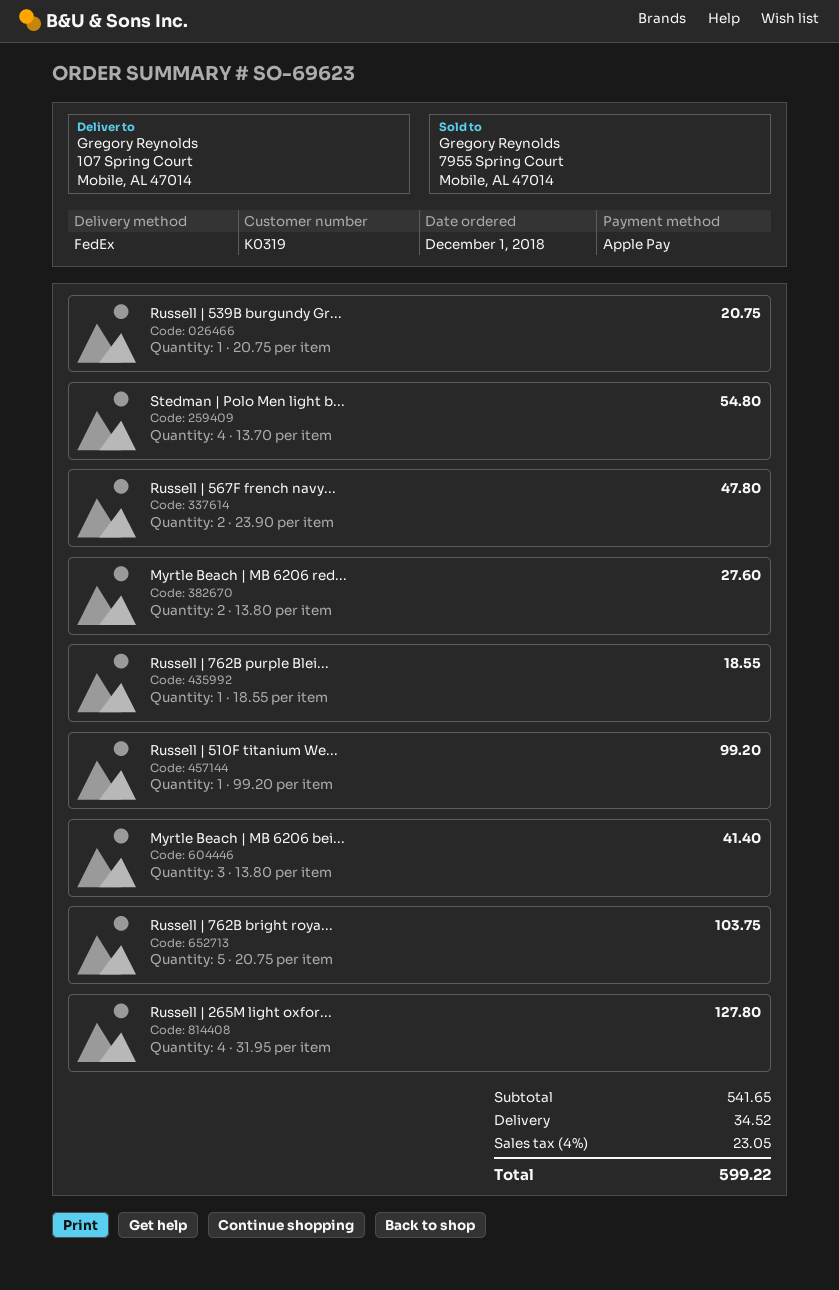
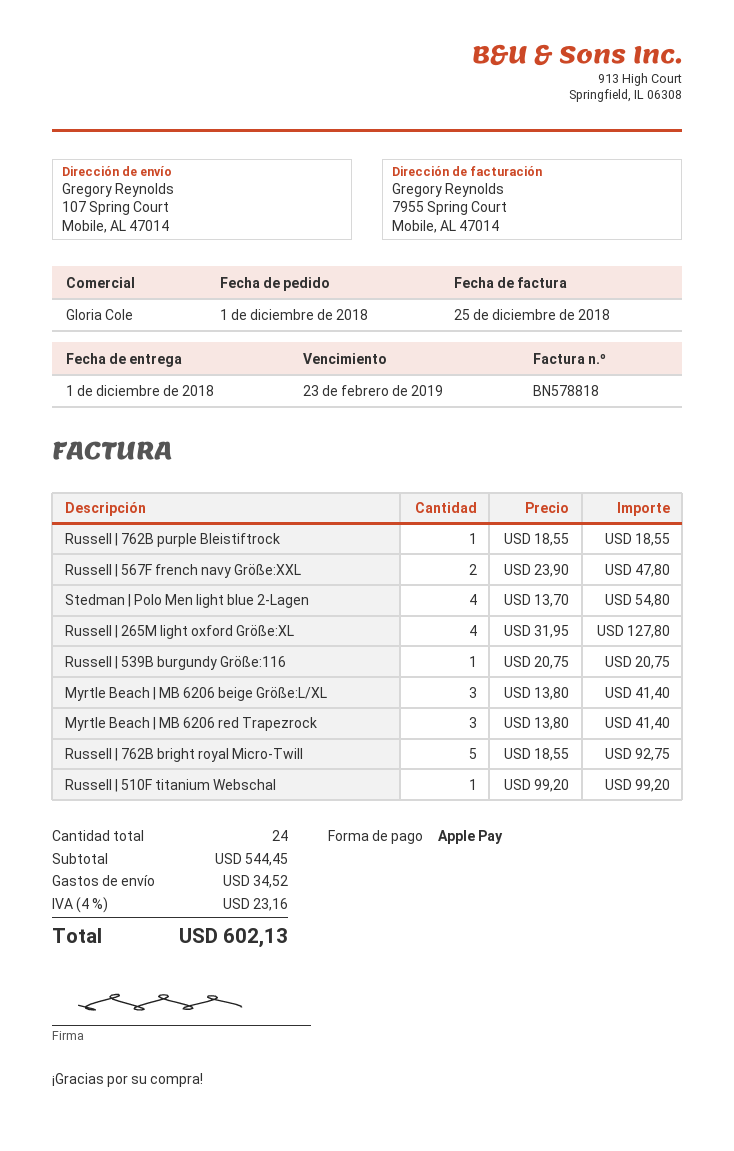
Myrtle Beach | MB 6206 red...: 2 x 13.80 = 27.60 -> 3 x 13.80 = 41.40
Russell | 762B bright roya...: 5 x 20.75 = 103.75 -> 5 x 18.55 = 92.75
subtotal: 541.65 -> 544.45
tax: 4% = 23.05 -> 4% = 23.16
total: 599.22 -> 602.13

